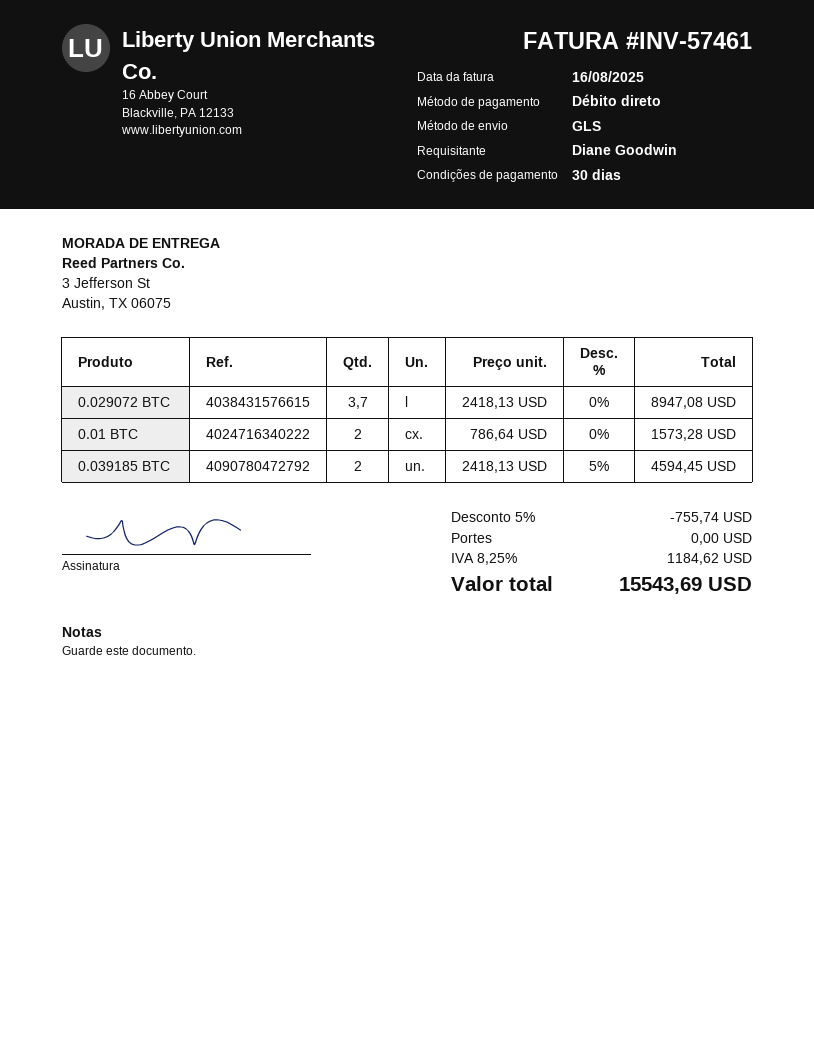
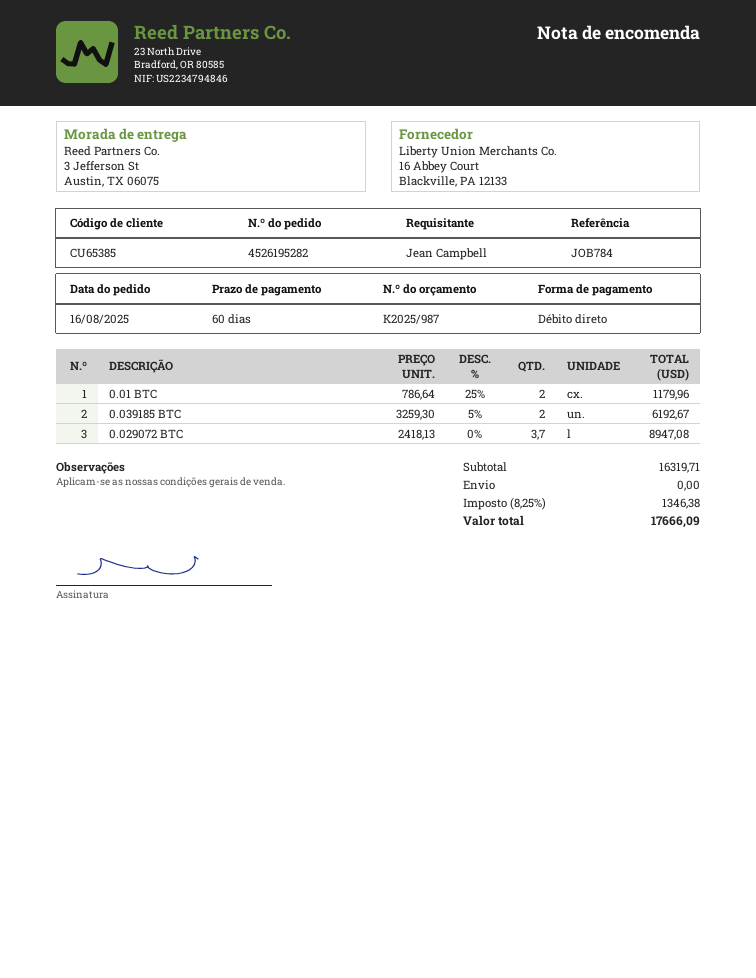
payment terms: 30 days -> 60 days
ordered by: Diane Goodwin -> Jean Campbell
0.01 BTC: 2 x 786.64 = 1573.28 -> 2 x 786.64 - 25% = 1179.96
0.039185 BTC: 2 x 2418.13 - 5% = 4594.45 -> 2 x 3259.30 - 5% = 6192.67
discount: 5% = 755.74 -> none
tax: 8.25% = 1184.62 -> 8.25% = 1346.38
total: 15543.69 -> 17666.09

